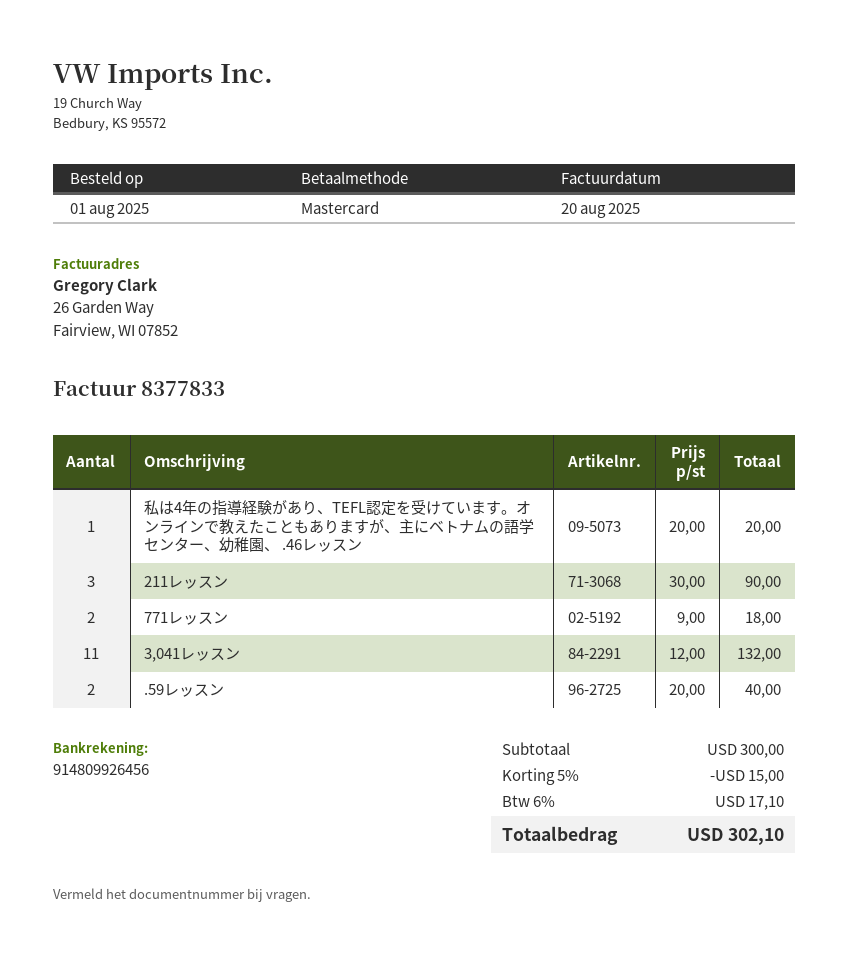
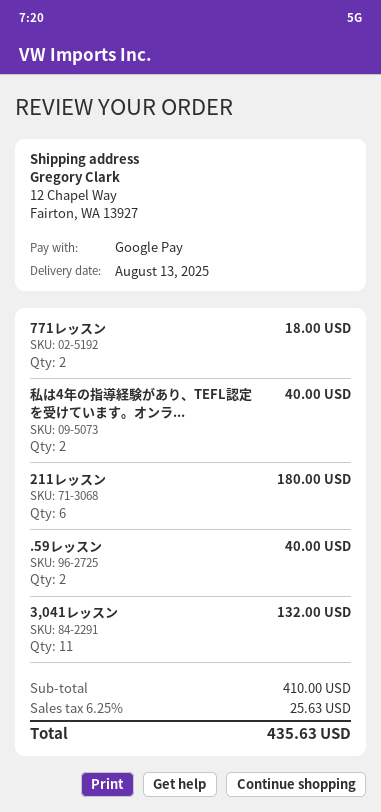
payment method: Mastercard -> Google Pay
私は4年の指導経験があり、TEFL認定を受けています。オンラインで教えたこともありますが、主にベトナムの語学センター、幼稚園、 .46レッスン: 1 for 20.00 -> 2 for 40.00
211レッスン: 3 for 90.00 -> 6 for 180.00
subtotal: 300.00 -> 410.00
discount: 5% = 15.00 -> none
tax: 6% = 17.10 -> 6.25% = 25.63
total: 302.10 -> 435.63

